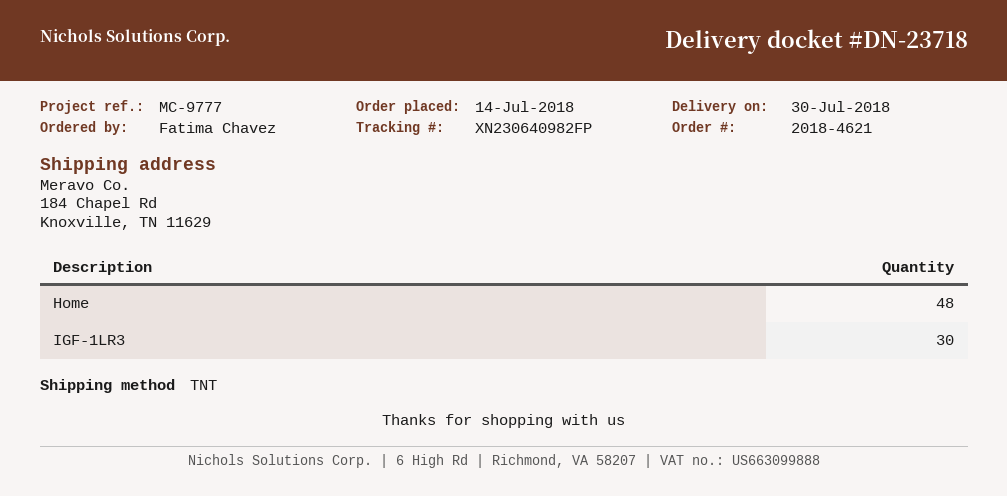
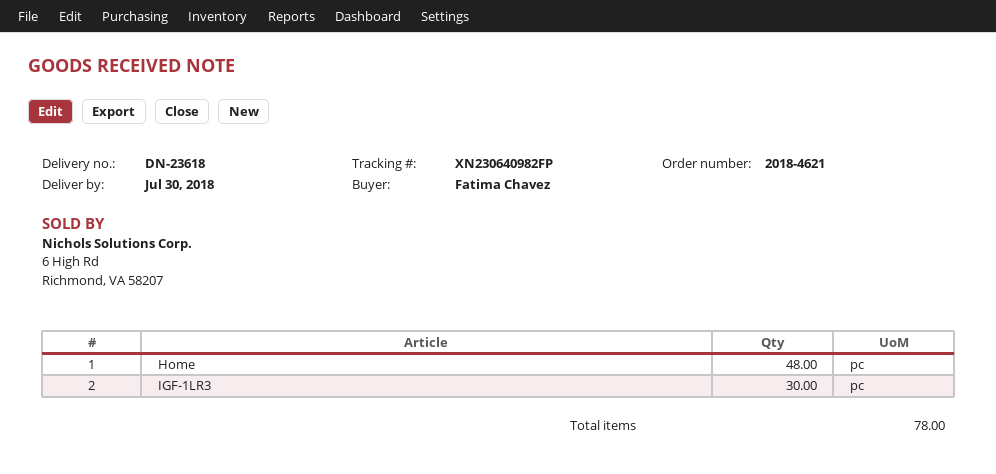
delivery note number: DN-23718 -> DN-23618

